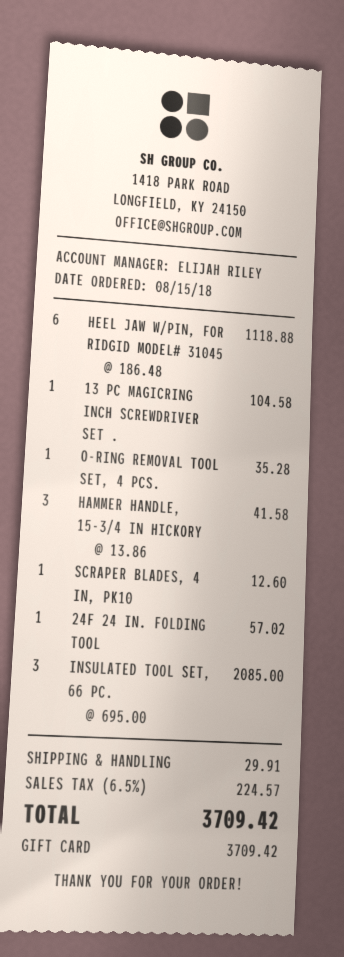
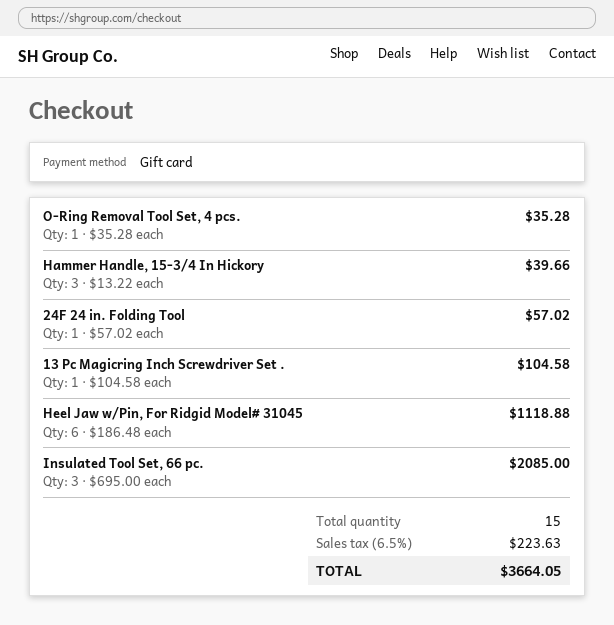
HAMMER HANDLE, 15-3/4 IN HICKORY: 3 x 13.86 = 41.58 -> 3 x 13.22 = 39.66
SCRAPER BLADES, 4 IN, PK10: 1 x 12.60 = 12.60 -> none
shipping: 29.91 -> none
tax: 6.5% = 224.57 -> 6.5% = 223.63
total: 3709.42 -> 3664.05

